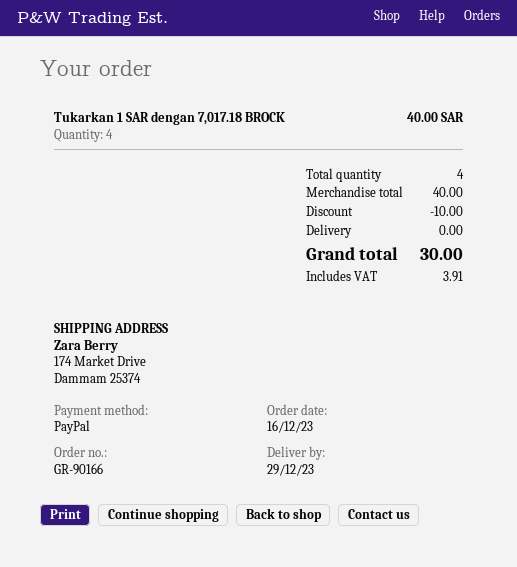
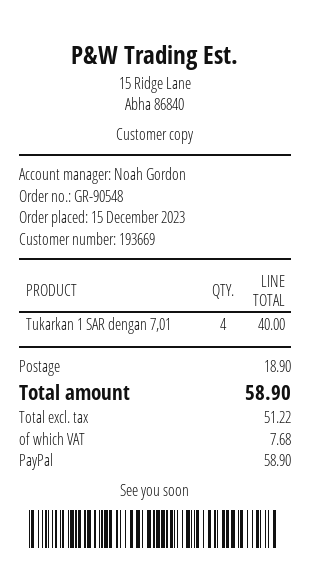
order number: GR-90166 -> GR-90548
order date: 2023-12-16 -> 2023-12-15
discount: 10.00 -> none
shipping: 0.00 -> 18.90
tax: 3.91 -> 7.68
total: 30.00 -> 58.90

